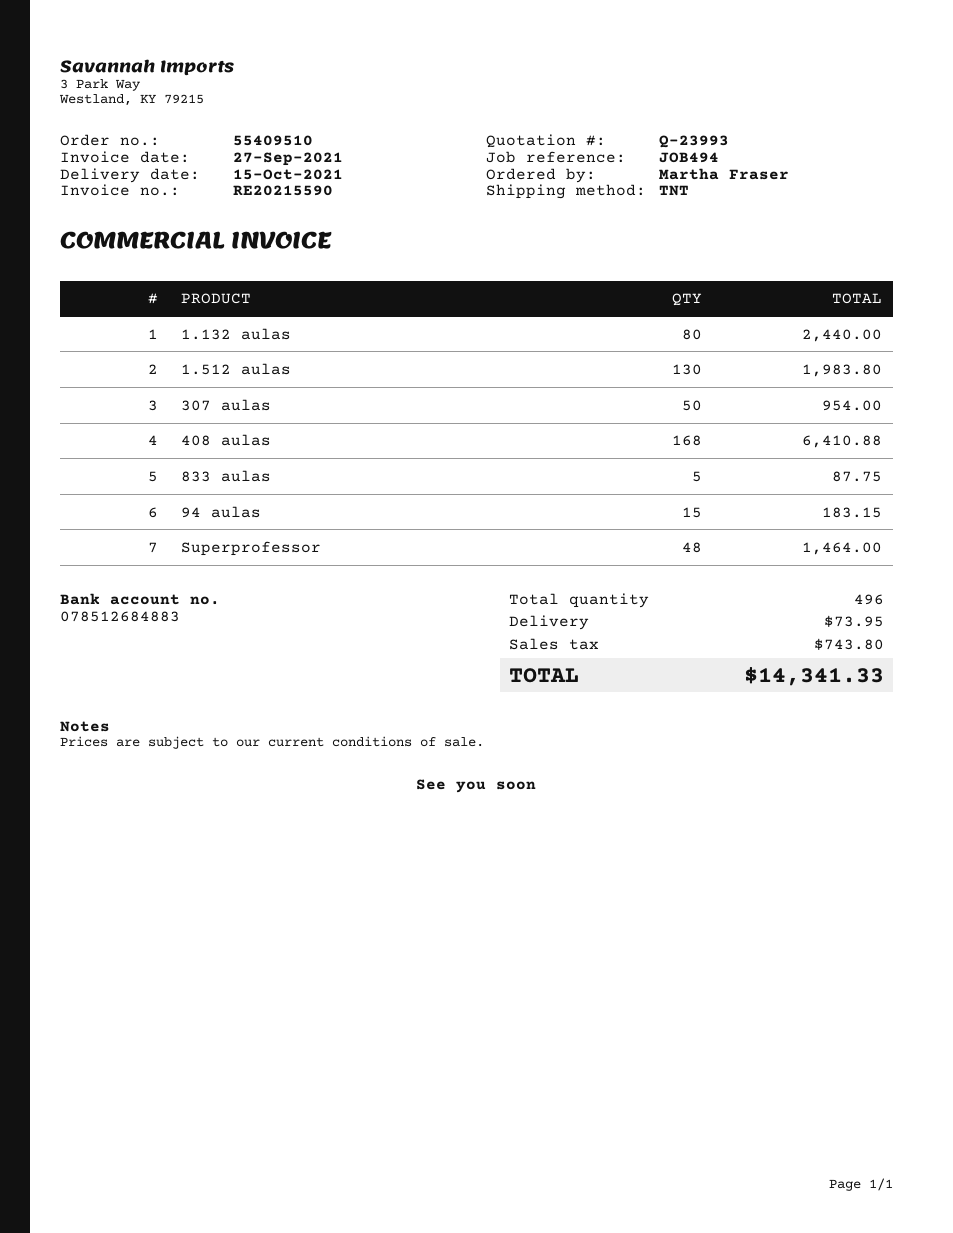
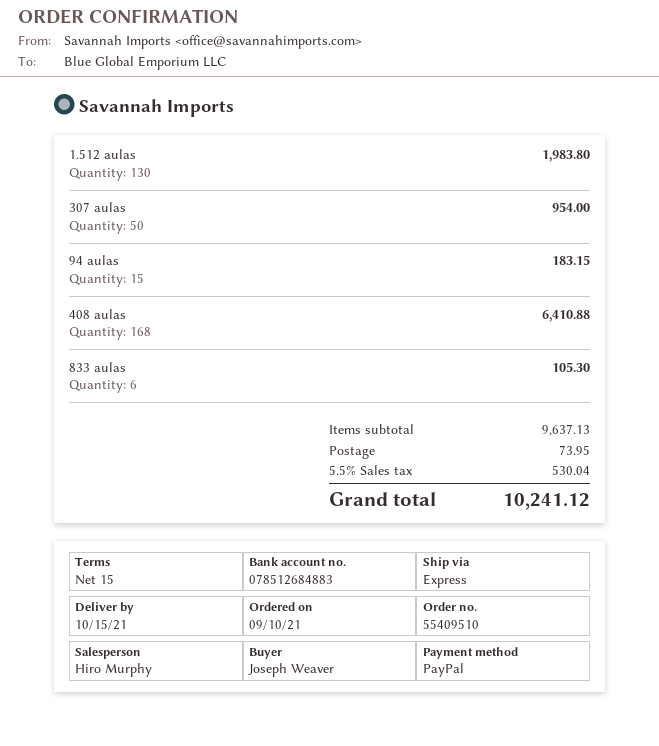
ordered by: Martha Fraser -> Joseph Weaver
shipping method: TNT -> express
1.132 aulas: 80 for 2440.00 -> none
833 aulas: 5 for 87.75 -> 6 for 105.30
Superprofessor: 48 for 1464.00 -> none
tax: 743.80 -> 530.04
total: 14341.33 -> 10241.12

